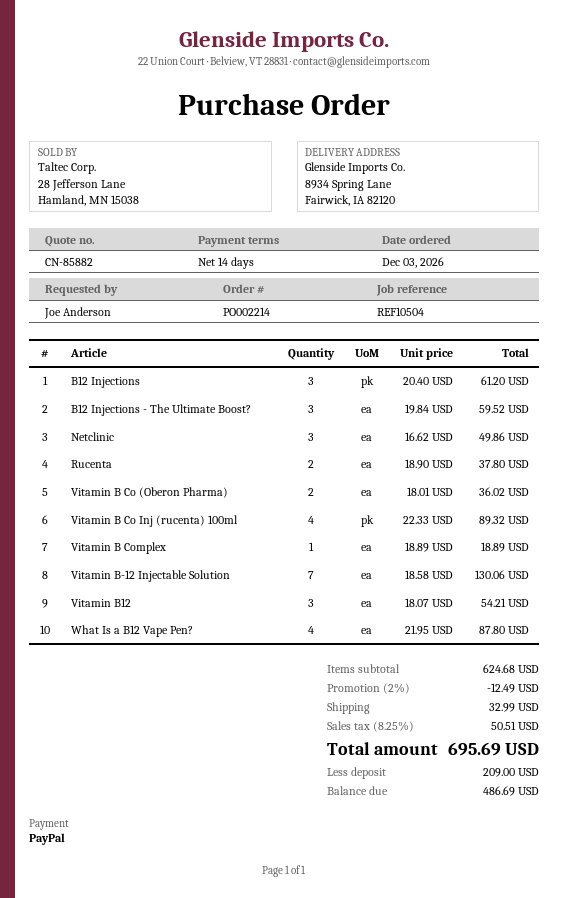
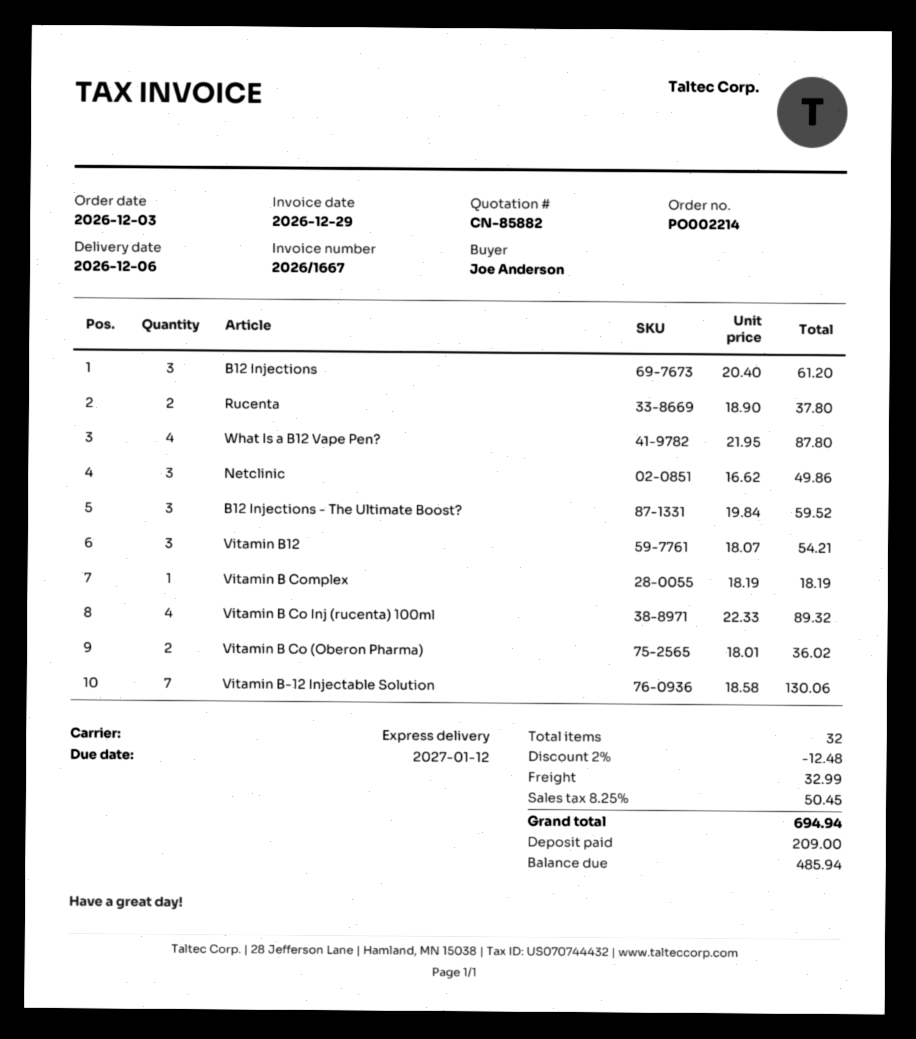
Vitamin B Complex: 1 x 18.89 = 18.89 -> 1 x 18.19 = 18.19
discount: 2% = 12.49 -> 2% = 12.48
tax: 8.25% = 50.51 -> 8.25% = 50.45
total: 695.69 -> 694.94
balance: 486.69 -> 485.94

